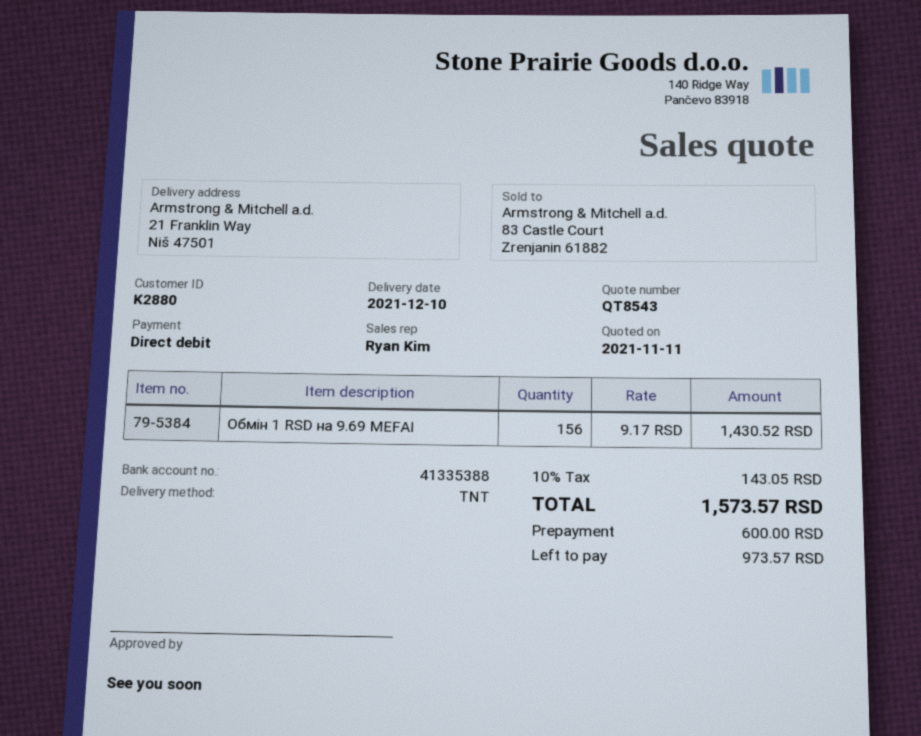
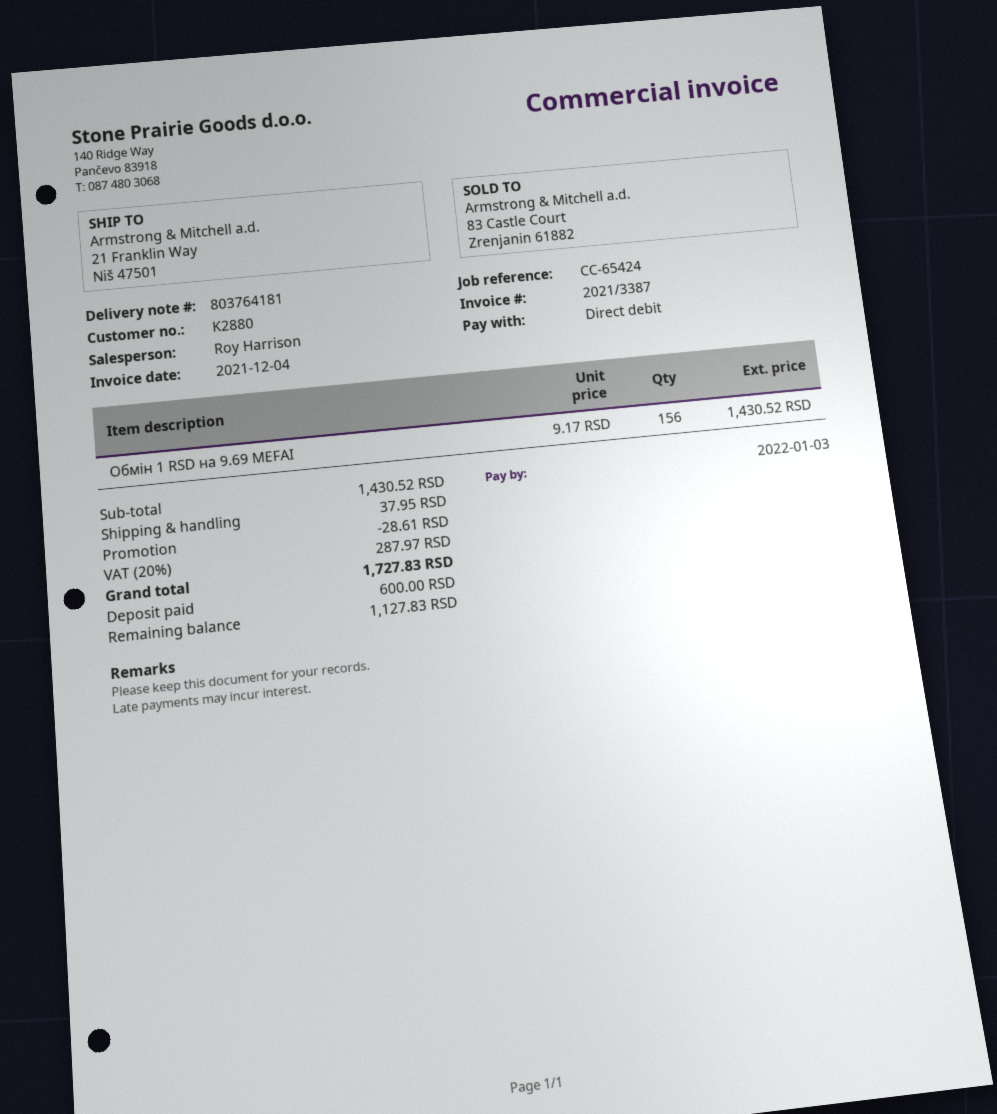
sales rep: Ryan Kim -> Roy Harrison
discount: none -> 28.61
shipping: none -> 37.95
tax: 10% = 143.05 -> 20% = 287.97
total: 1573.57 -> 1727.83
balance: 973.57 -> 1127.83

